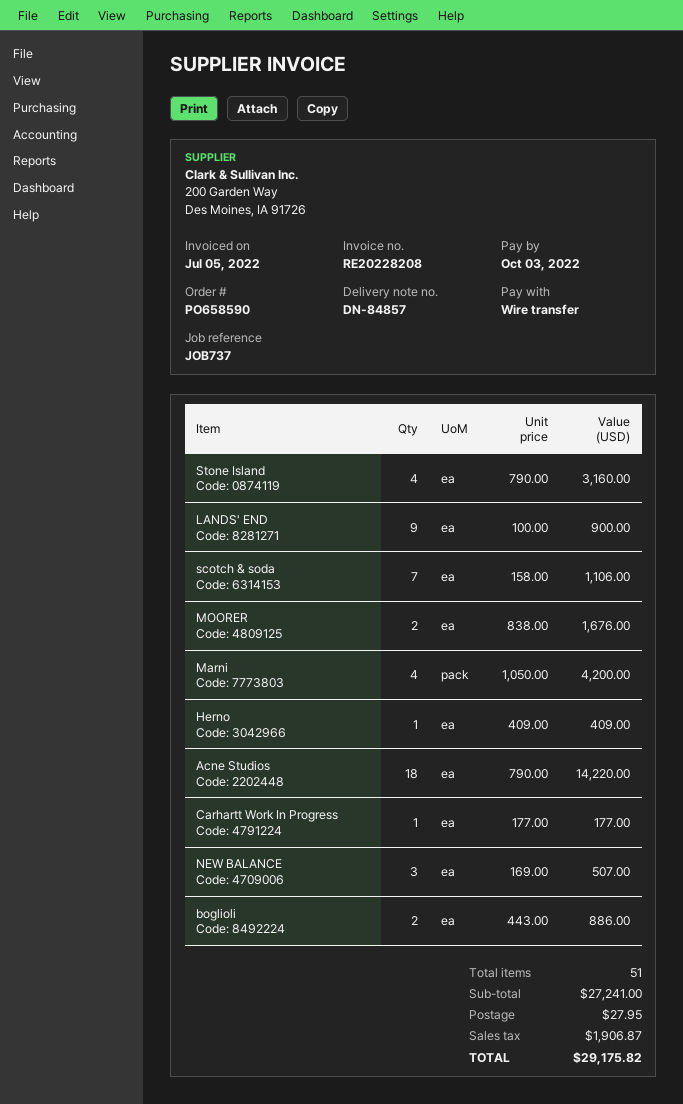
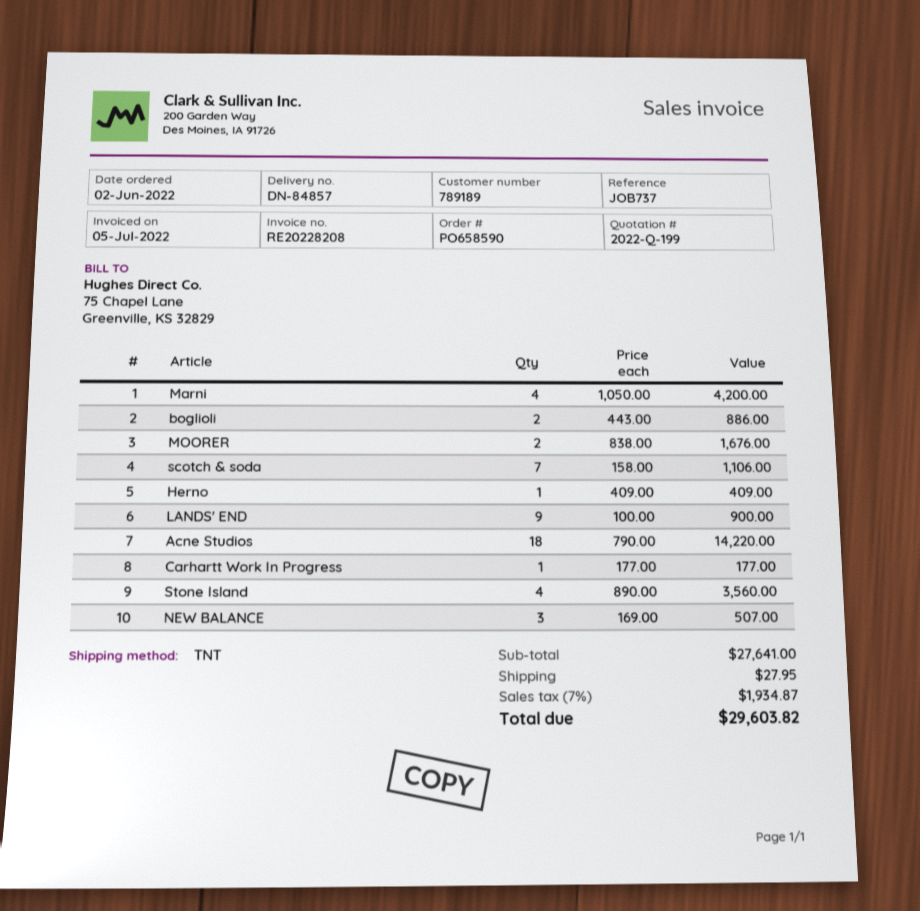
Stone Island: 4 x 790.00 = 3160.00 -> 4 x 890.00 = 3560.00
subtotal: 27241.00 -> 27641.00
tax: 1906.87 -> 1934.87
total: 29175.82 -> 29603.82

